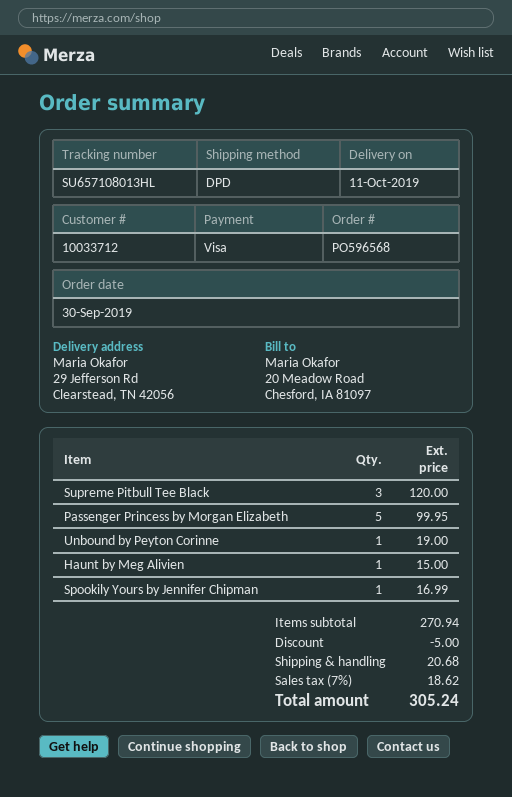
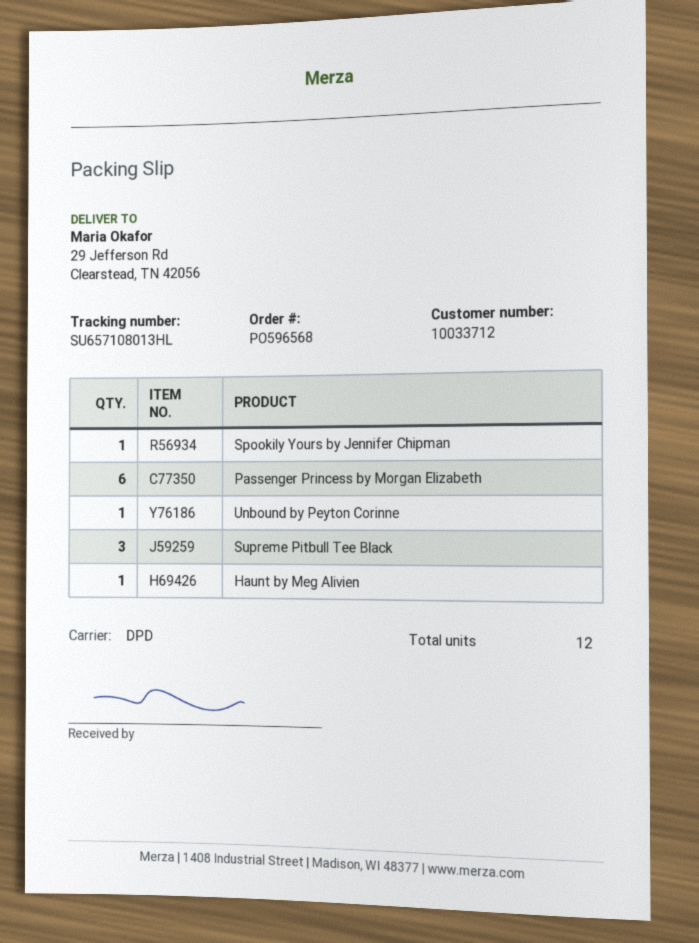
Passenger Princess by Morgan Elizabeth: 5 -> 6

